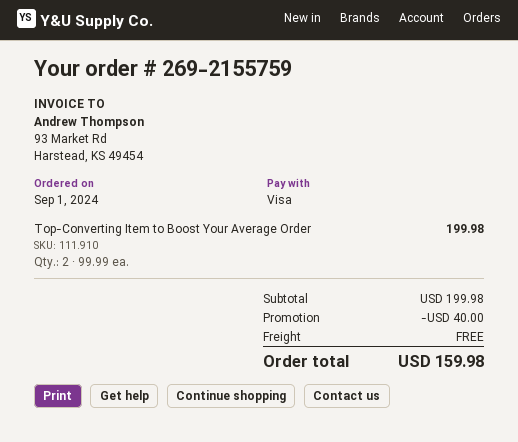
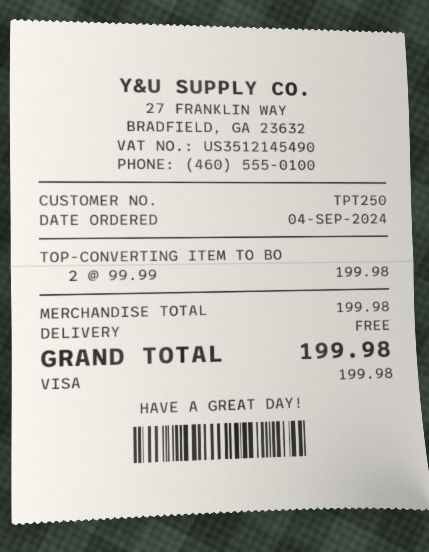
order date: 2024-09-01 -> 2024-09-04
discount: 40.00 -> none
total: 159.98 -> 199.98

